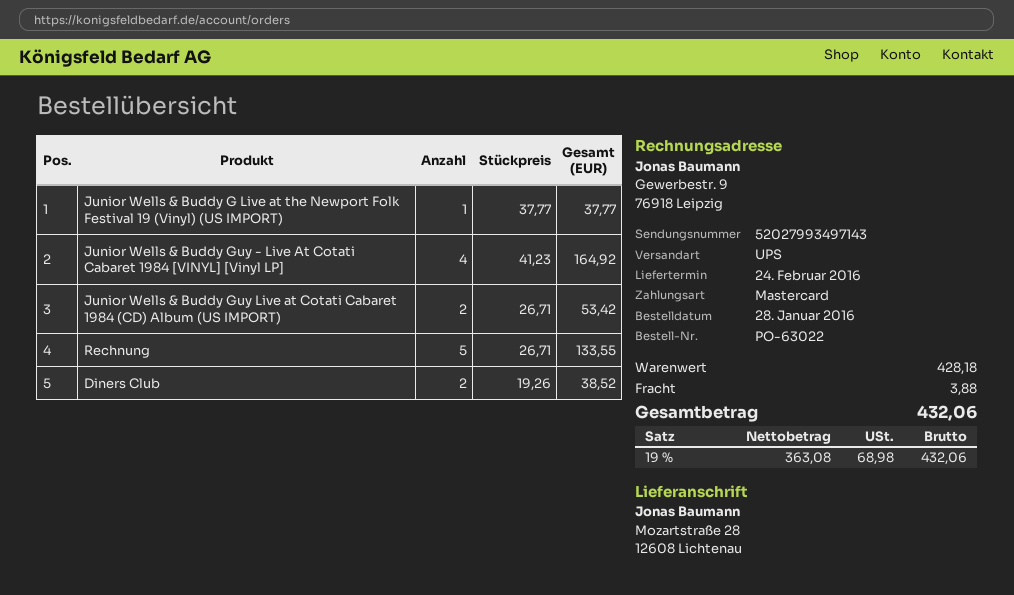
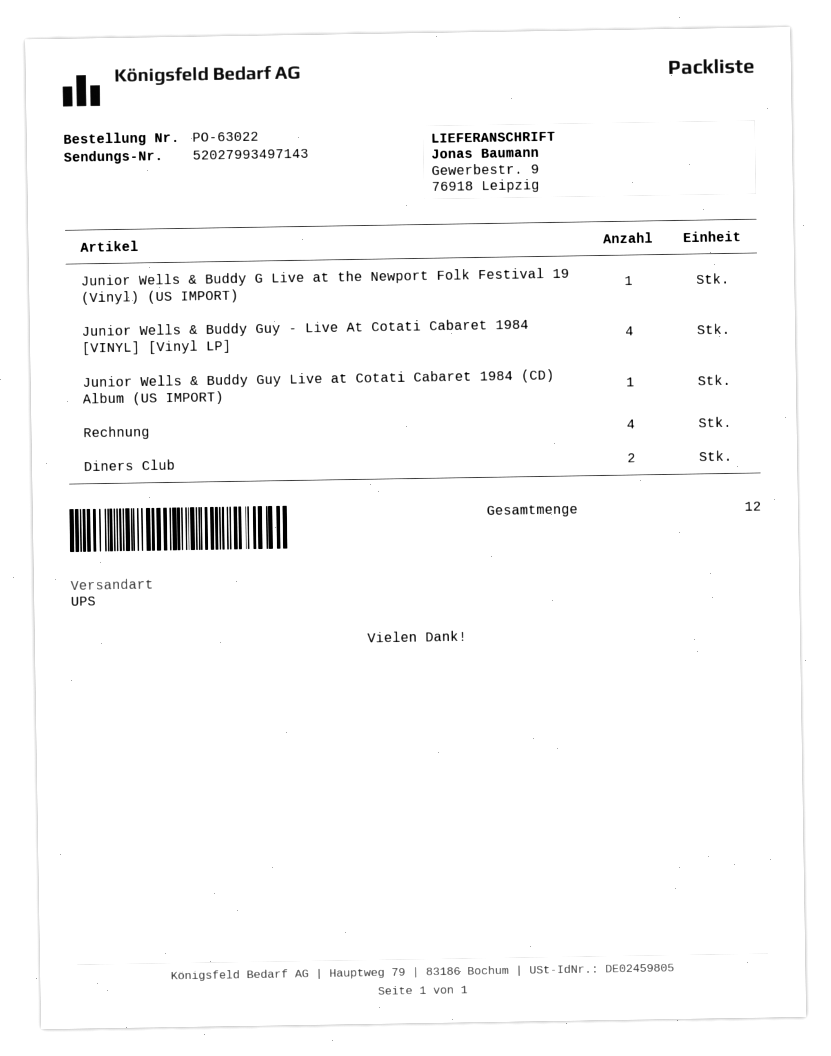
ship to: Mozartstraße 28, 12608 Lichtenau -> Gewerbestr. 9, 76918 Leipzig
Junior Wells & Buddy Guy Live at Cotati Cabaret 1984 (CD) Album (US IMPORT): 2 -> 1
Rechnung: 5 -> 4

